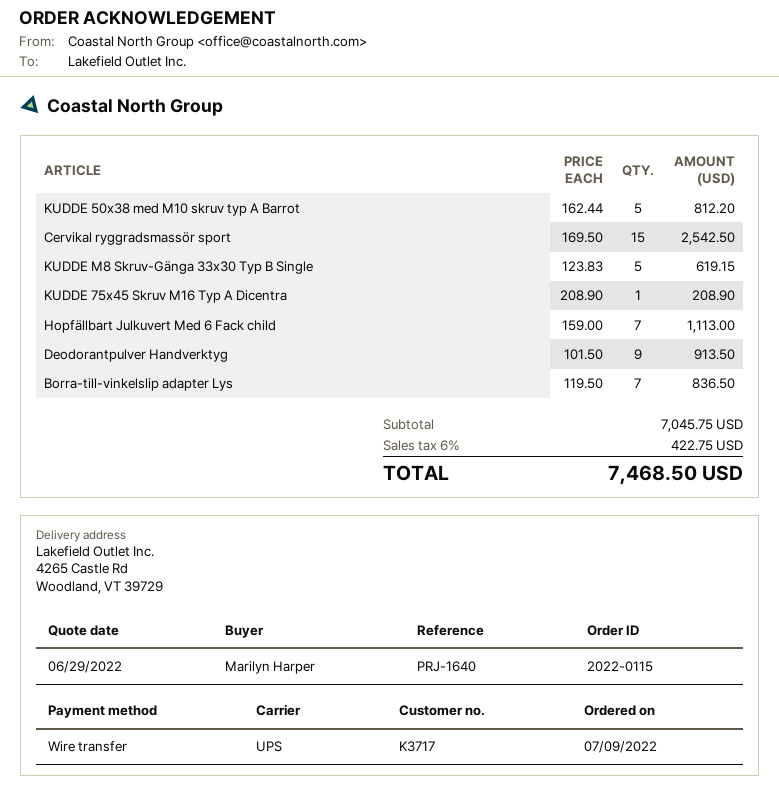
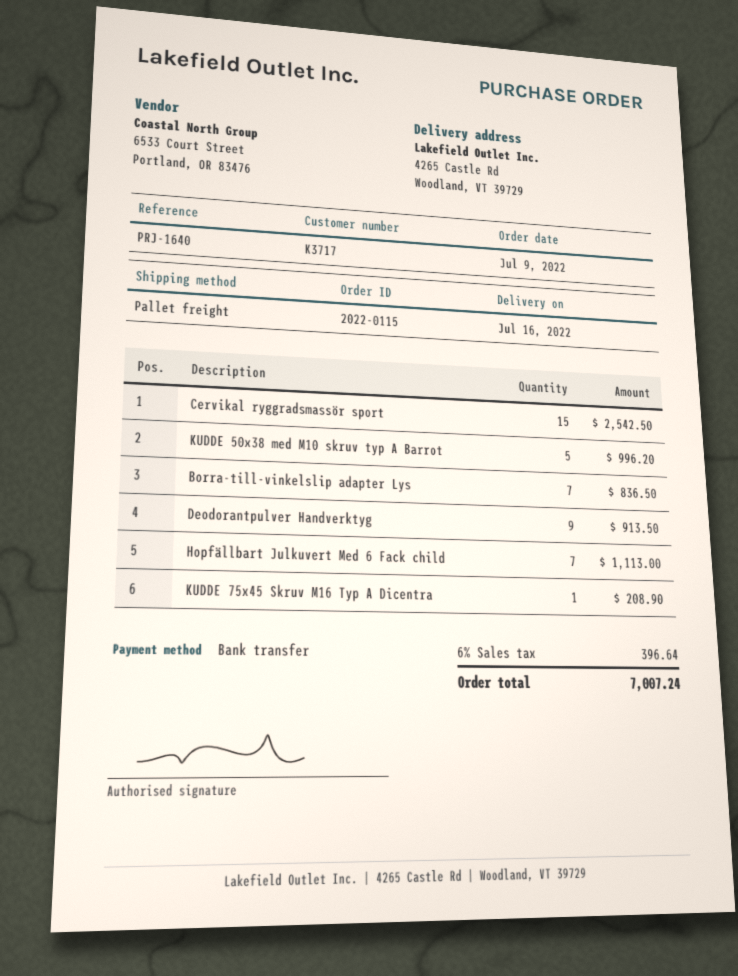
shipping method: UPS -> pallet freight
KUDDE 50x38 med M10 skruv typ A Barrot: 5 for 812.20 -> 5 for 996.20
KUDDE M8 Skruv-Gänga 33x30 Typ B Single: 5 for 619.15 -> none
tax: 6% = 422.75 -> 6% = 396.64
total: 7468.50 -> 7007.24

